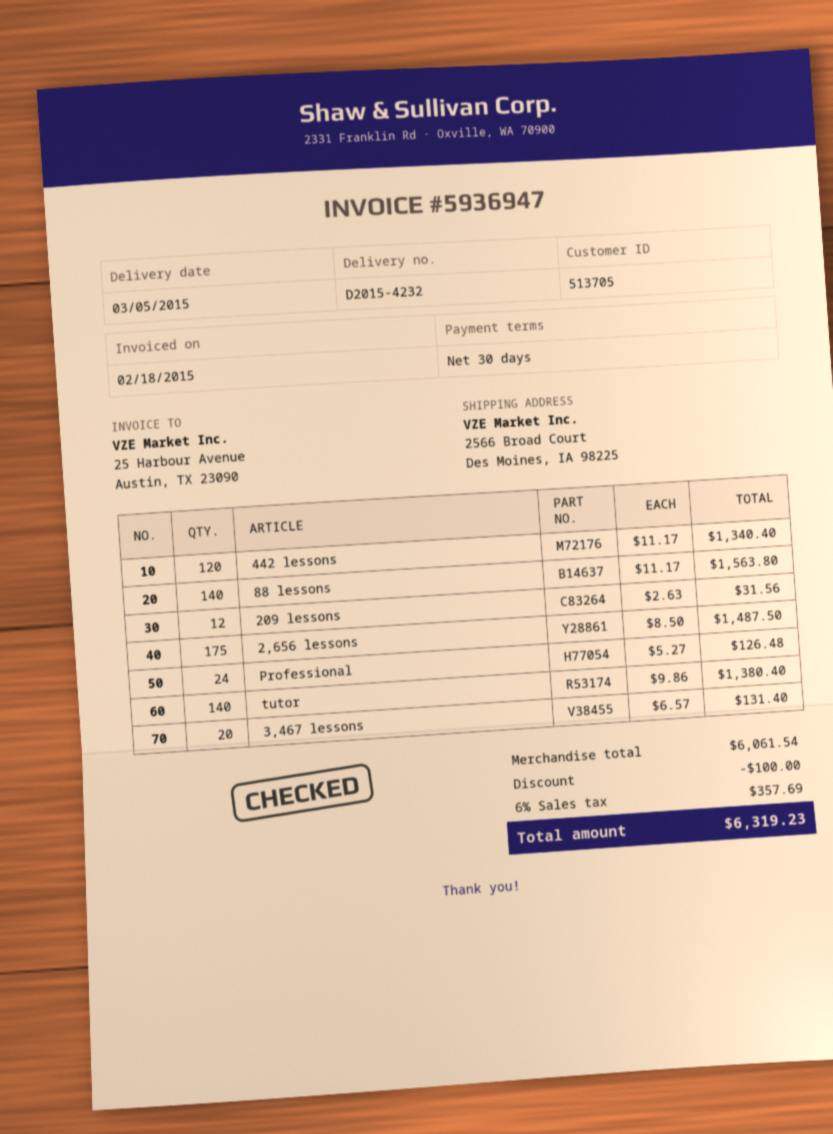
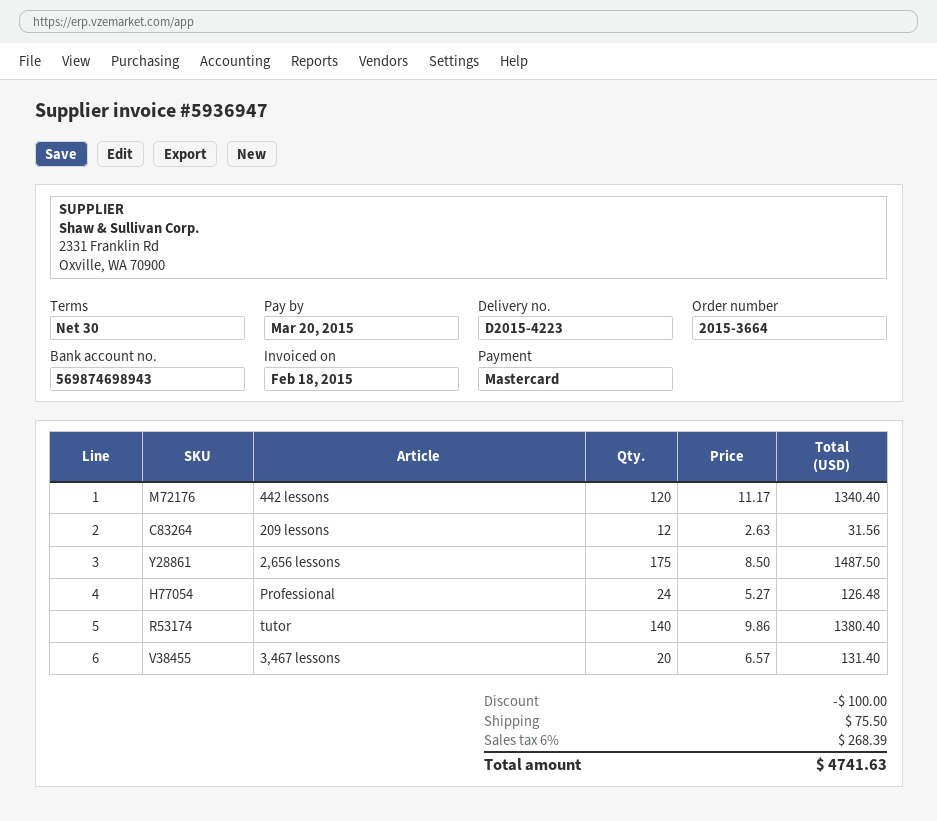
delivery note number: D2015-4232 -> D2015-4223
88 lessons: 140 x 11.17 = 1563.80 -> none
shipping: none -> 75.50
tax: 6% = 357.69 -> 6% = 268.39
total: 6319.23 -> 4741.63

